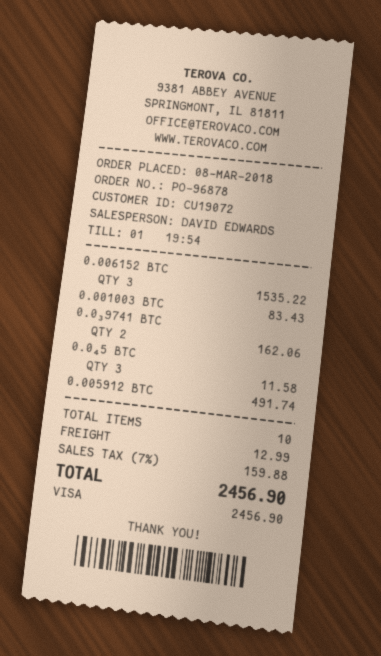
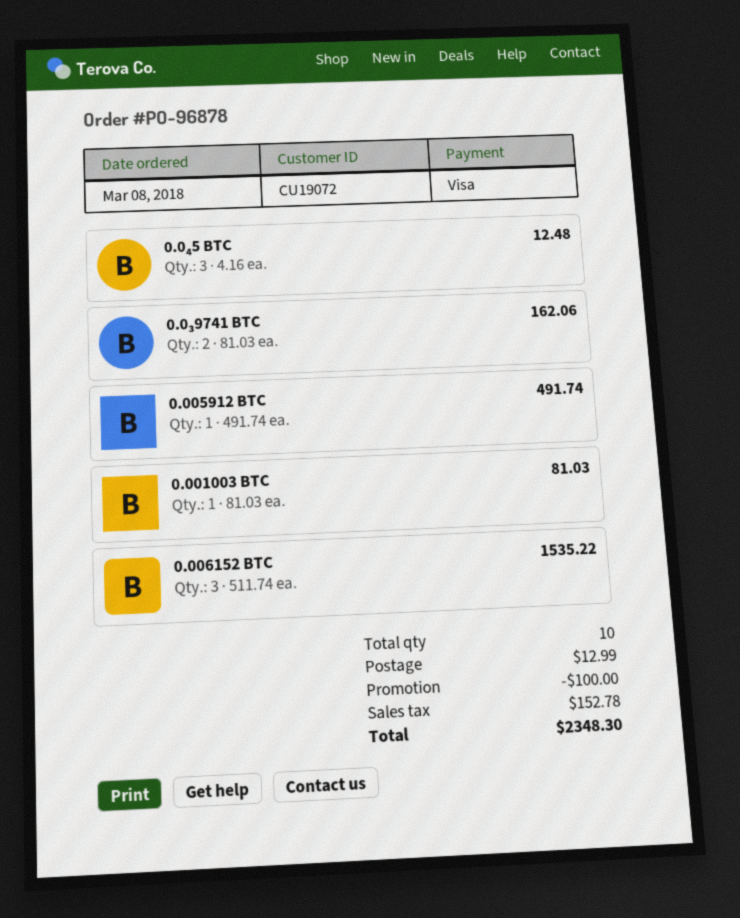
0.001003 BTC: 1 for 83.43 -> 1 for 81.03
0.0₄5 BTC: 3 for 11.58 -> 3 for 12.48
discount: none -> 100.00
tax: 159.88 -> 152.78
total: 2456.90 -> 2348.30

